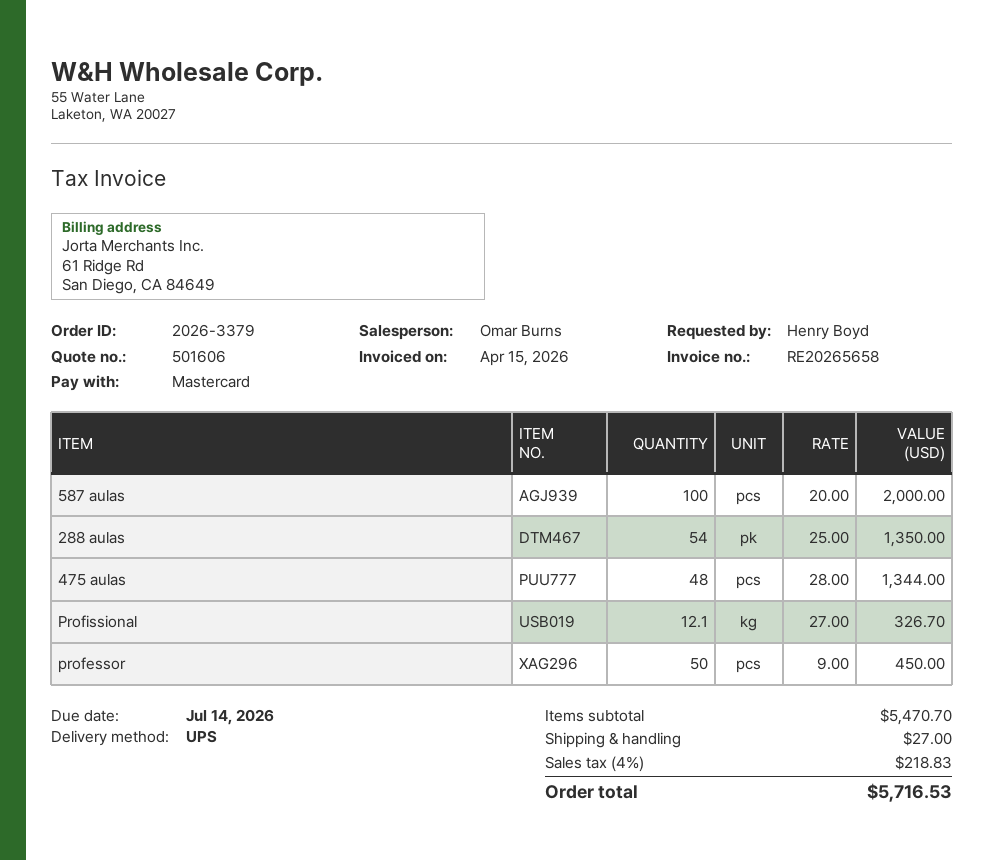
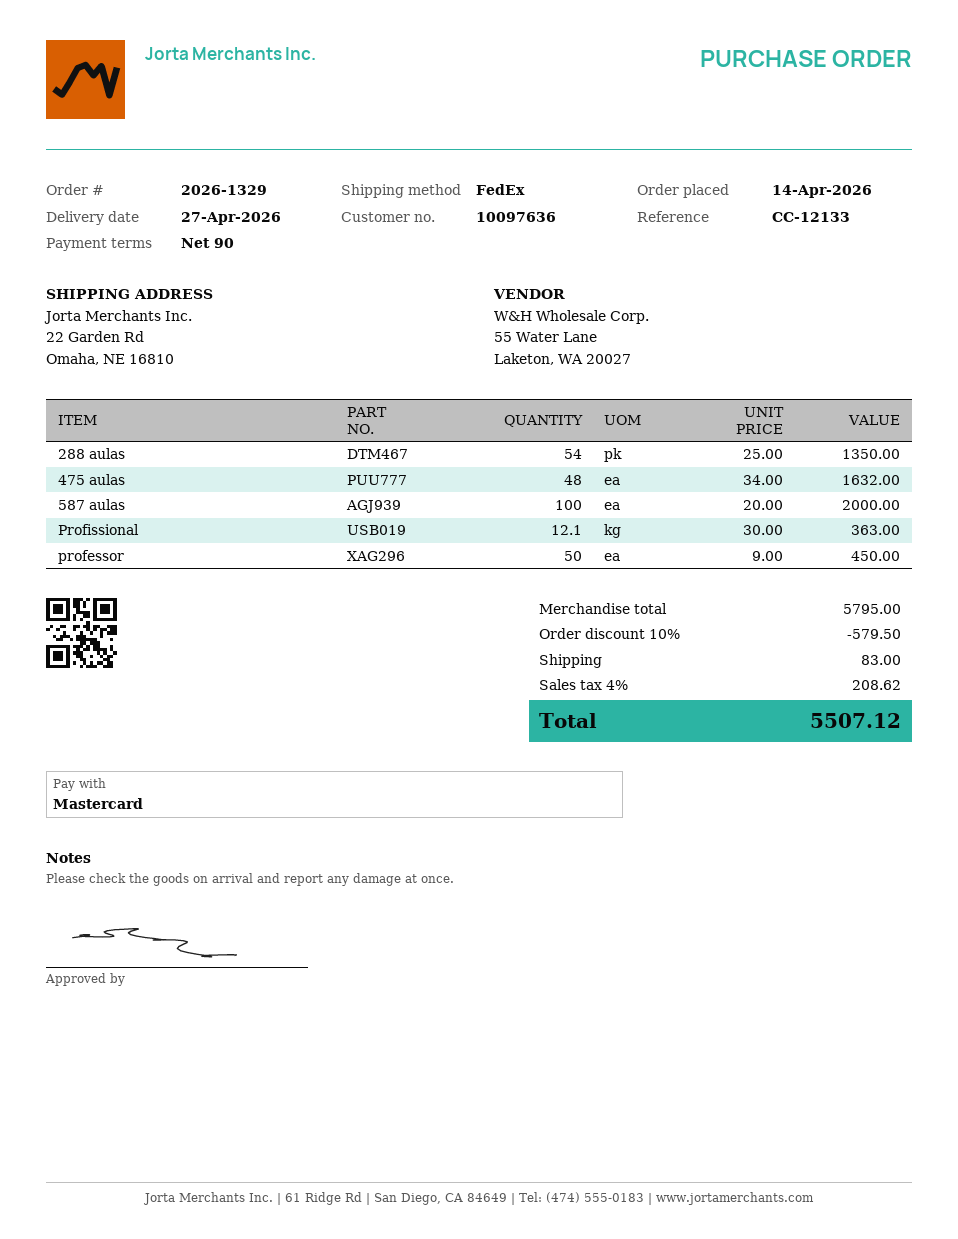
order number: 2026-3379 -> 2026-1329
shipping method: UPS -> FedEx
475 aulas: 48 x 28.00 = 1344.00 -> 48 x 34.00 = 1632.00
Profissional: 12.1 x 27.00 = 326.70 -> 12.1 x 30.00 = 363.00
subtotal: 5470.70 -> 5795.00
discount: none -> 10% = 579.50
shipping: 27.00 -> 83.00
tax: 4% = 218.83 -> 4% = 208.62
total: 5716.53 -> 5507.12

